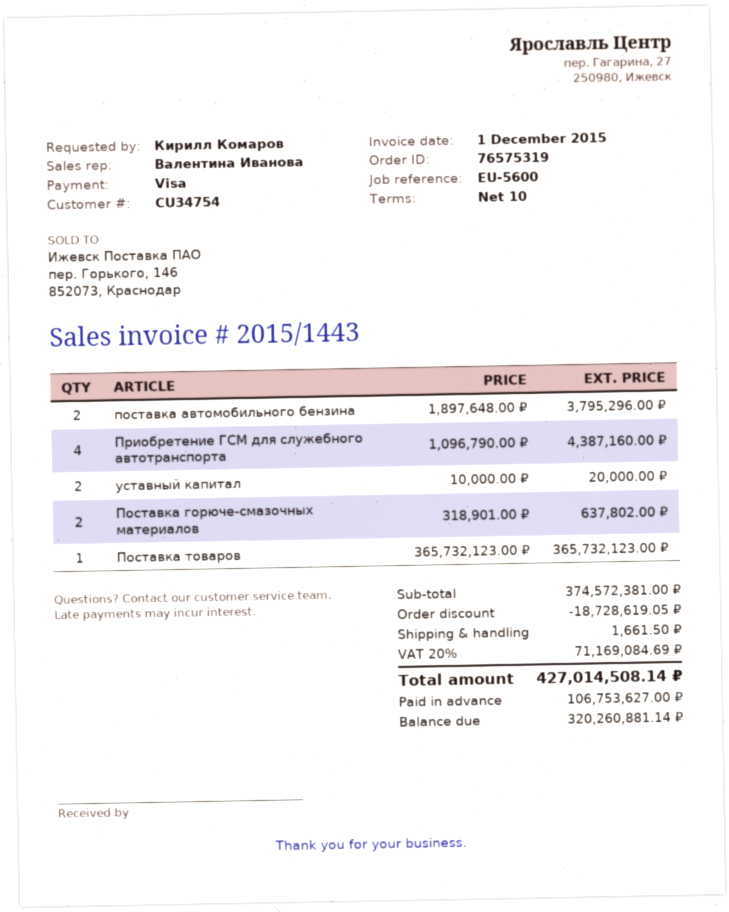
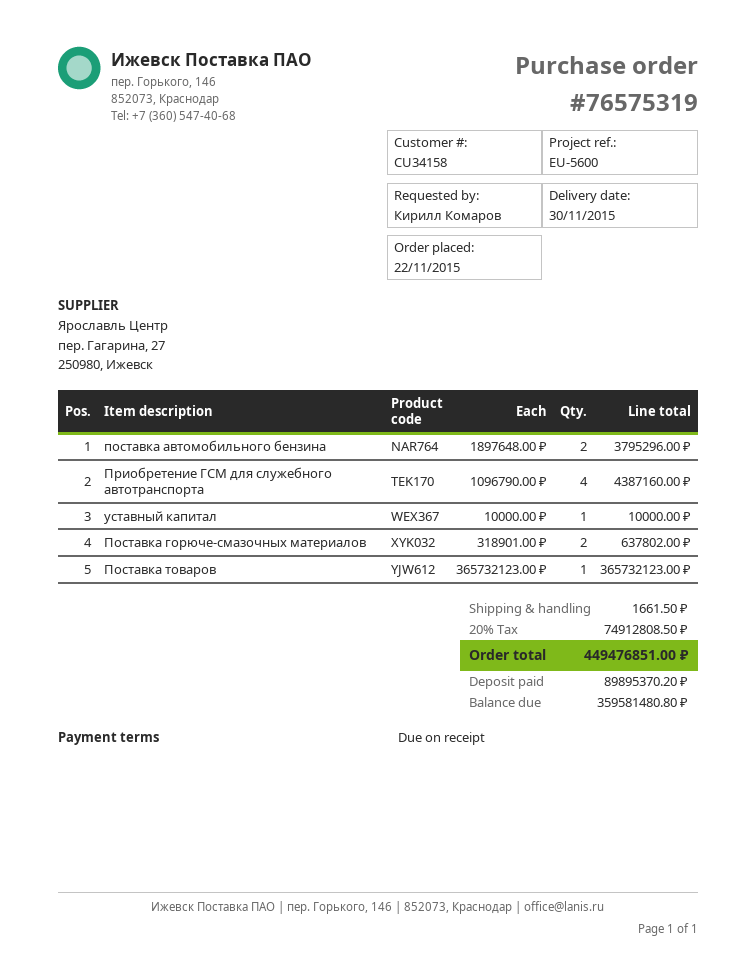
payment terms: 10 days -> on receipt
customer number: CU34754 -> CU34158
уставный капитал: 2 x 10000.00 = 20000.00 -> 1 x 10000.00 = 10000.00
discount: 18728619.05 -> none
tax: 20% = 71169084.69 -> 20% = 74912808.50
total: 427014508.14 -> 449476851.00
deposit: 106753627.00 -> 89895370.20
balance: 320260881.14 -> 359581480.80

